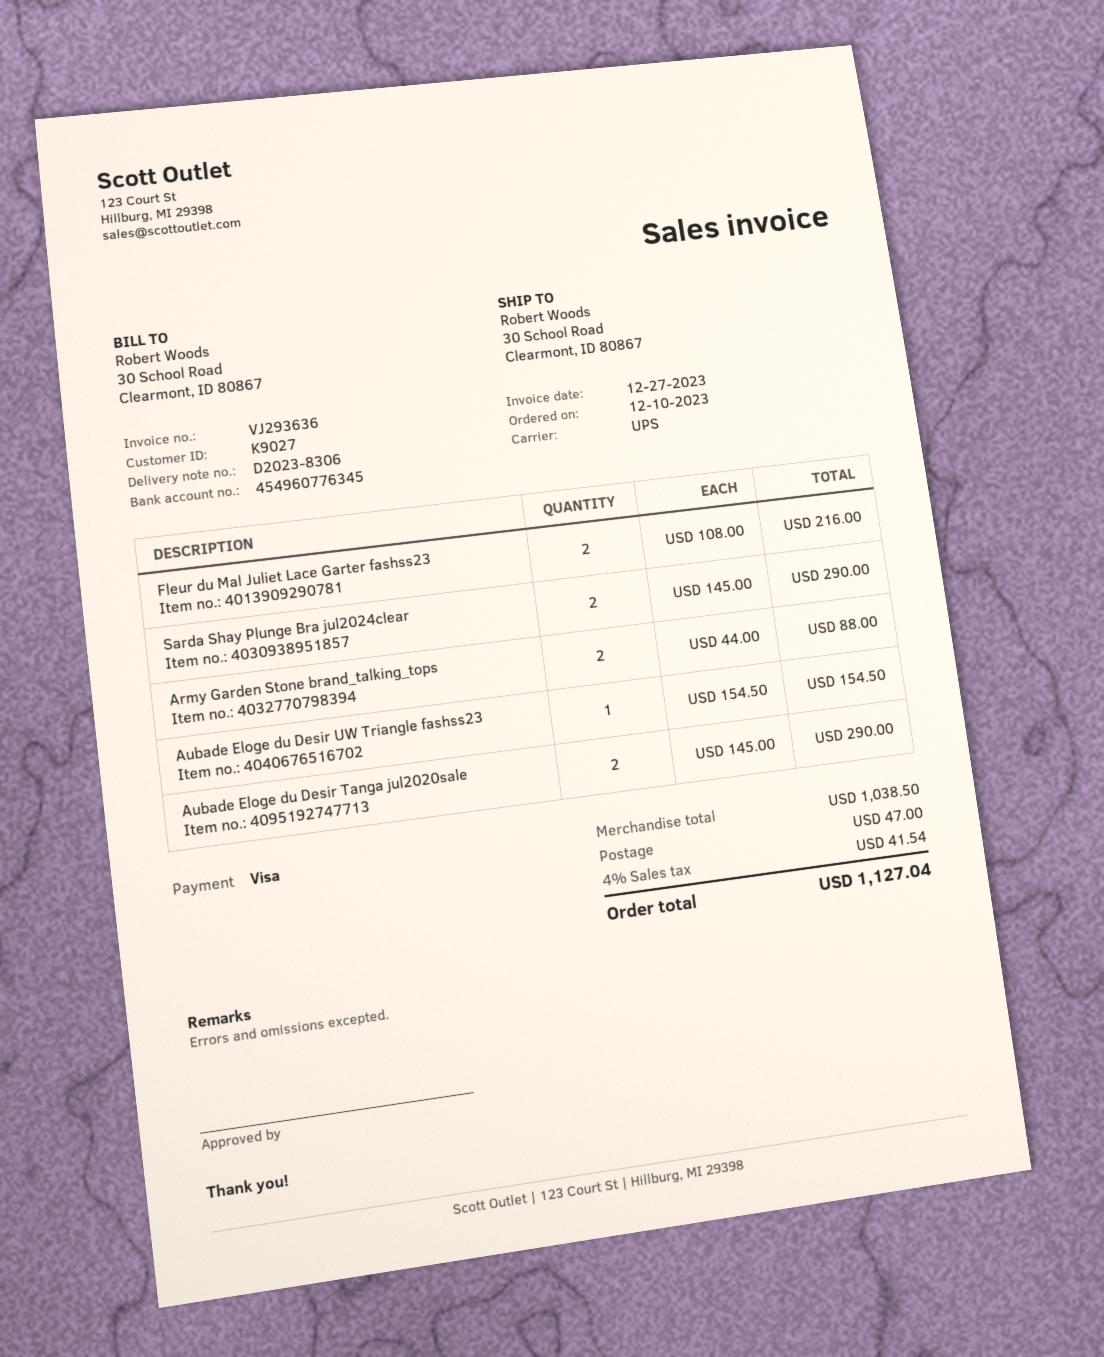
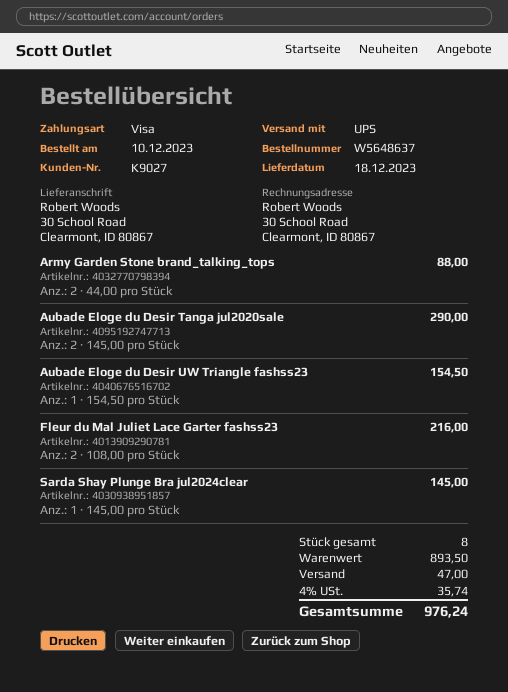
Sarda Shay Plunge Bra jul2024clear: 2 x 145.00 = 290.00 -> 1 x 145.00 = 145.00
subtotal: 1038.50 -> 893.50
tax: 4% = 41.54 -> 4% = 35.74
total: 1127.04 -> 976.24

